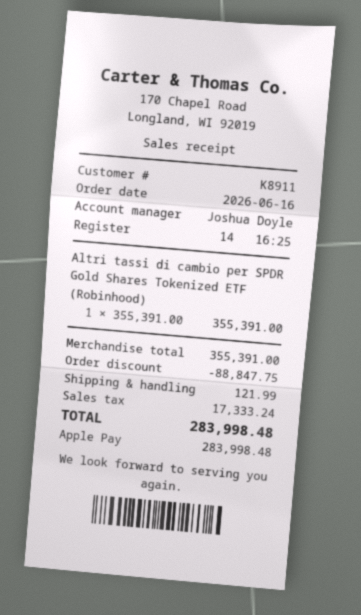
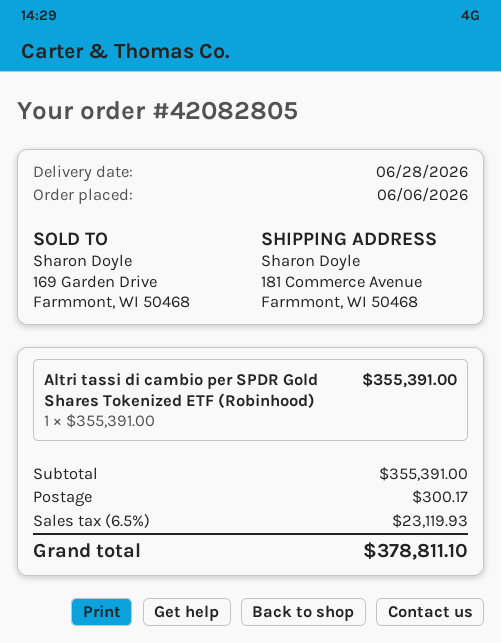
order date: 2026-06-16 -> 2026-06-06
discount: 88847.75 -> none
shipping: 121.99 -> 300.17
tax: 17333.24 -> 23119.93
total: 283998.48 -> 378811.10

